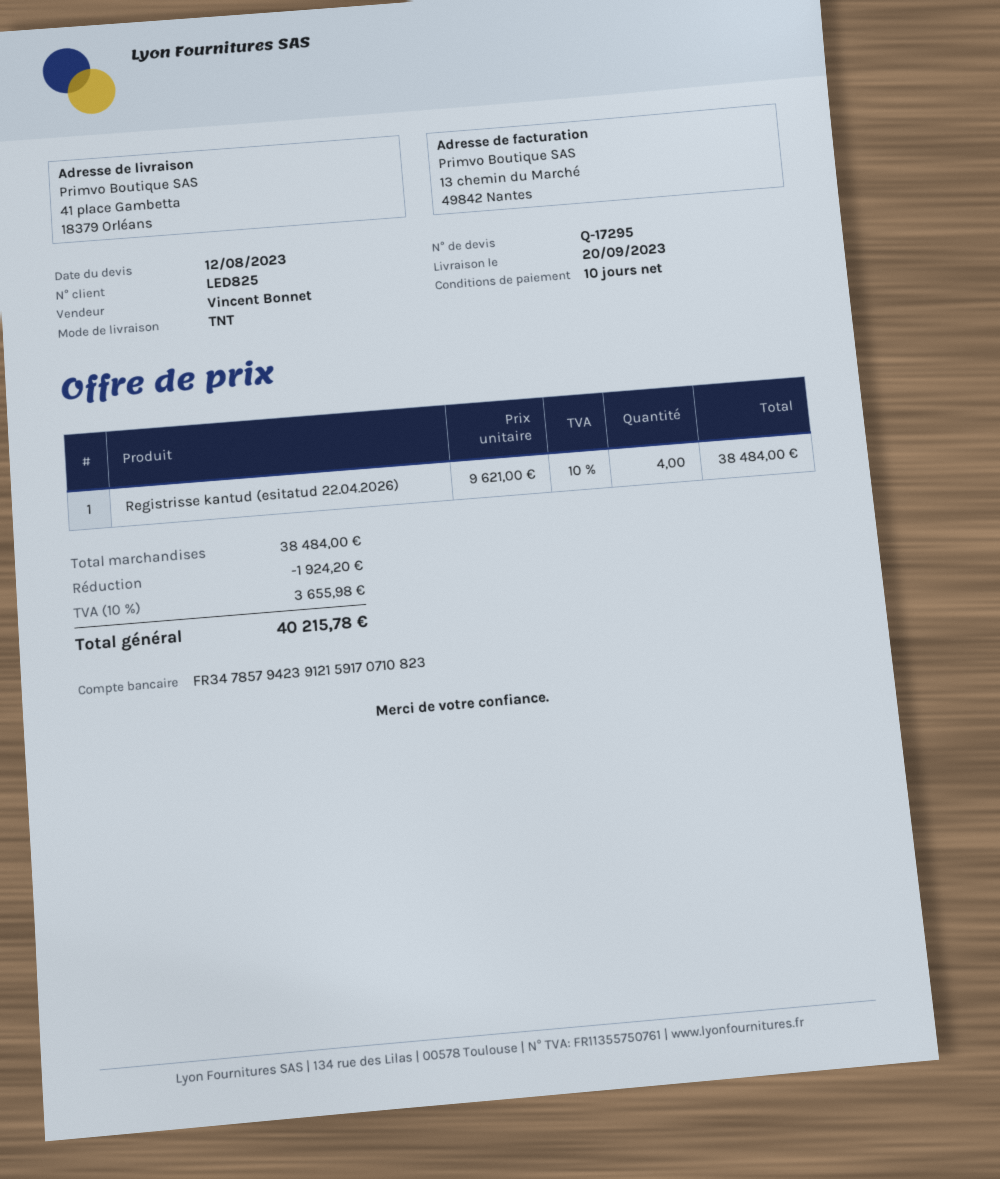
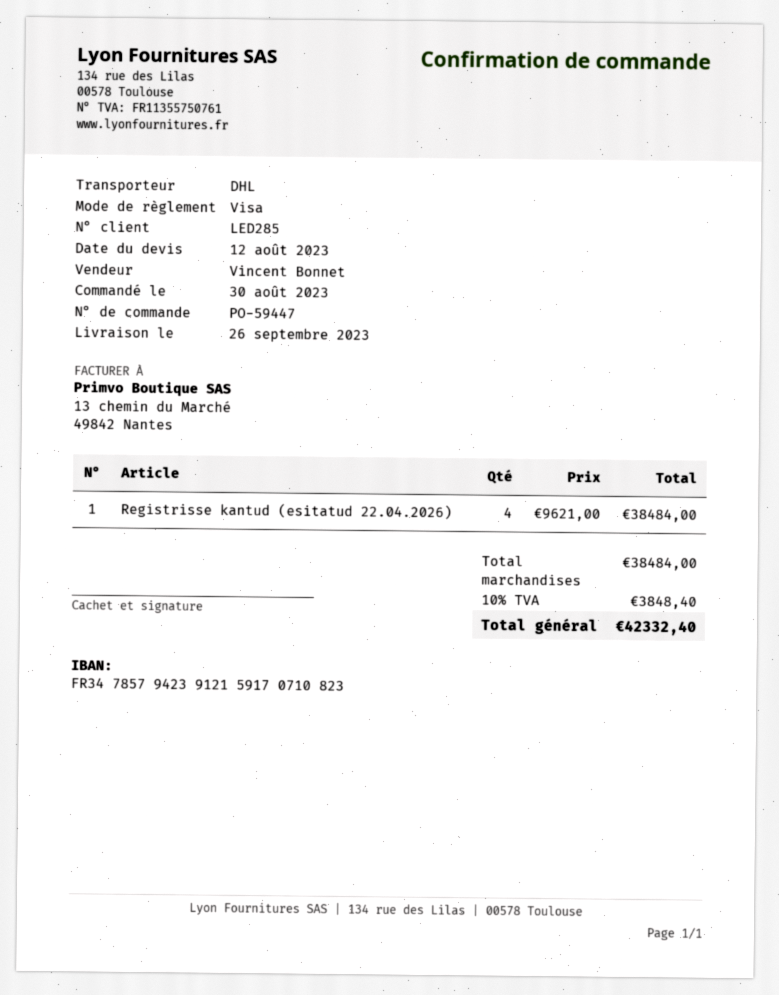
delivery date: 2023-09-20 -> 2023-09-26
customer number: LED825 -> LED285
shipping method: TNT -> DHL
discount: 1924.20 -> none
tax: 10% = 3655.98 -> 10% = 3848.40
total: 40215.78 -> 42332.40

